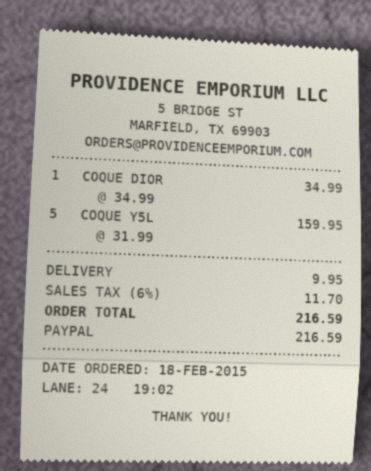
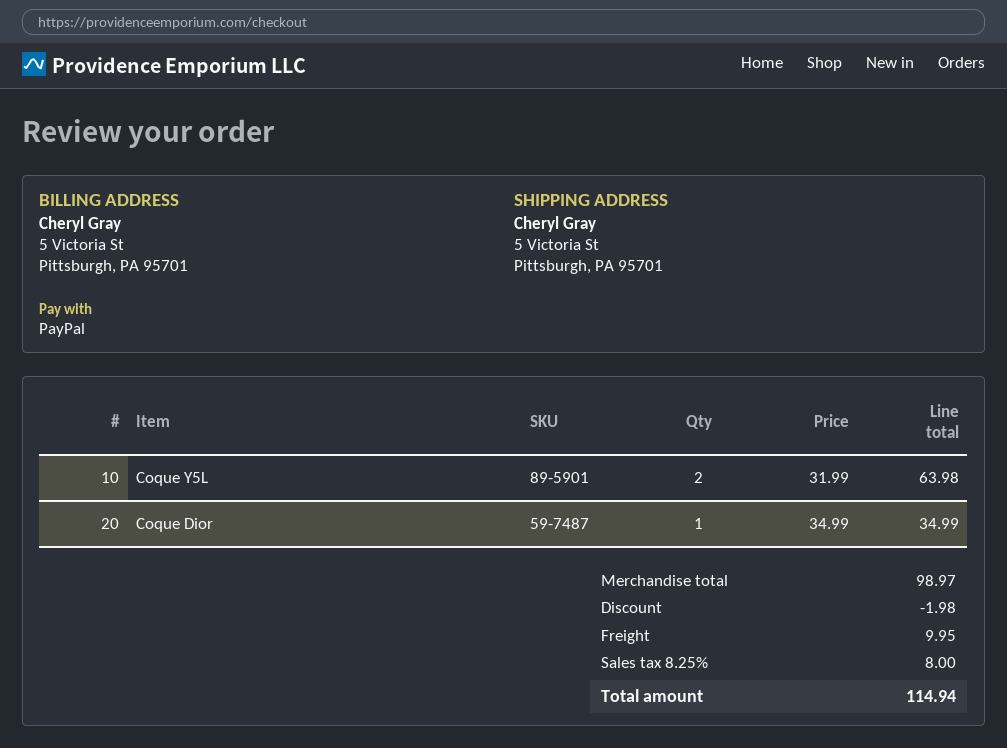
COQUE Y5L: 5 x 31.99 = 159.95 -> 2 x 31.99 = 63.98
discount: none -> 1.98
tax: 6% = 11.70 -> 8.25% = 8.00
total: 216.59 -> 114.94

